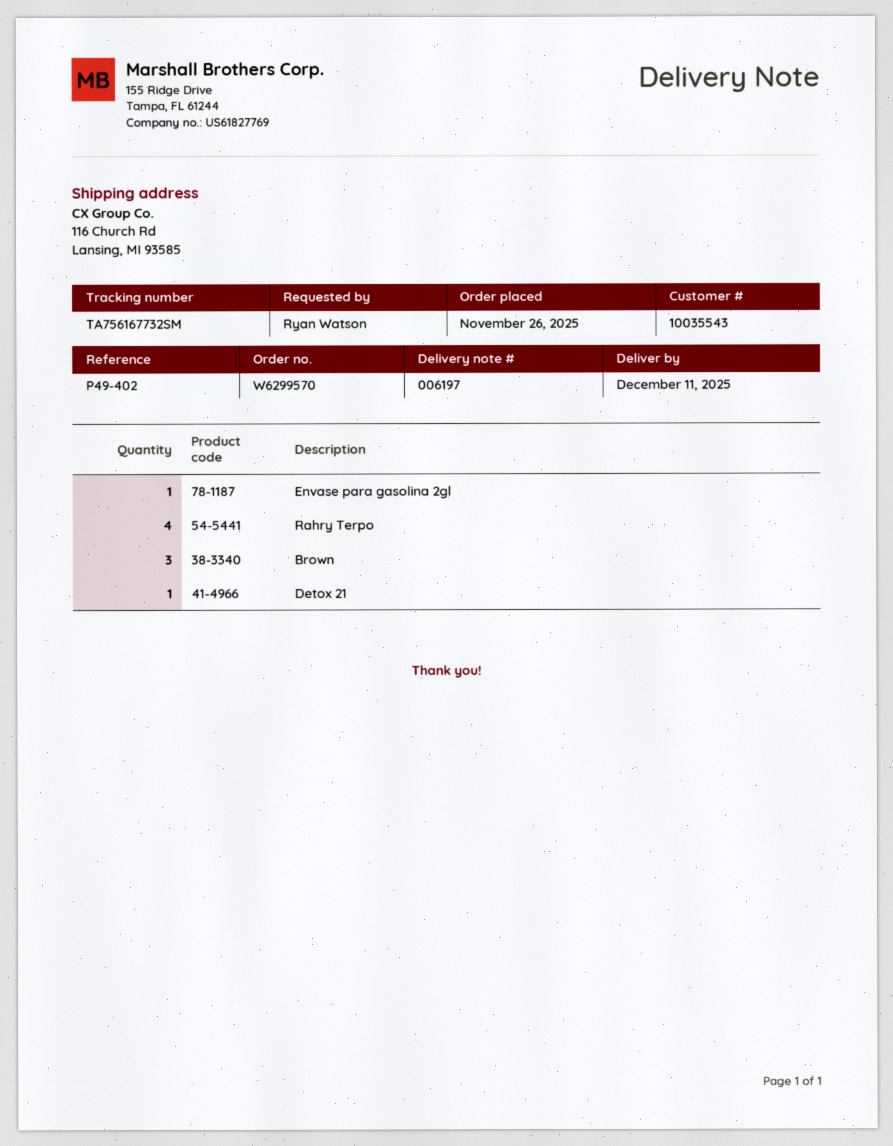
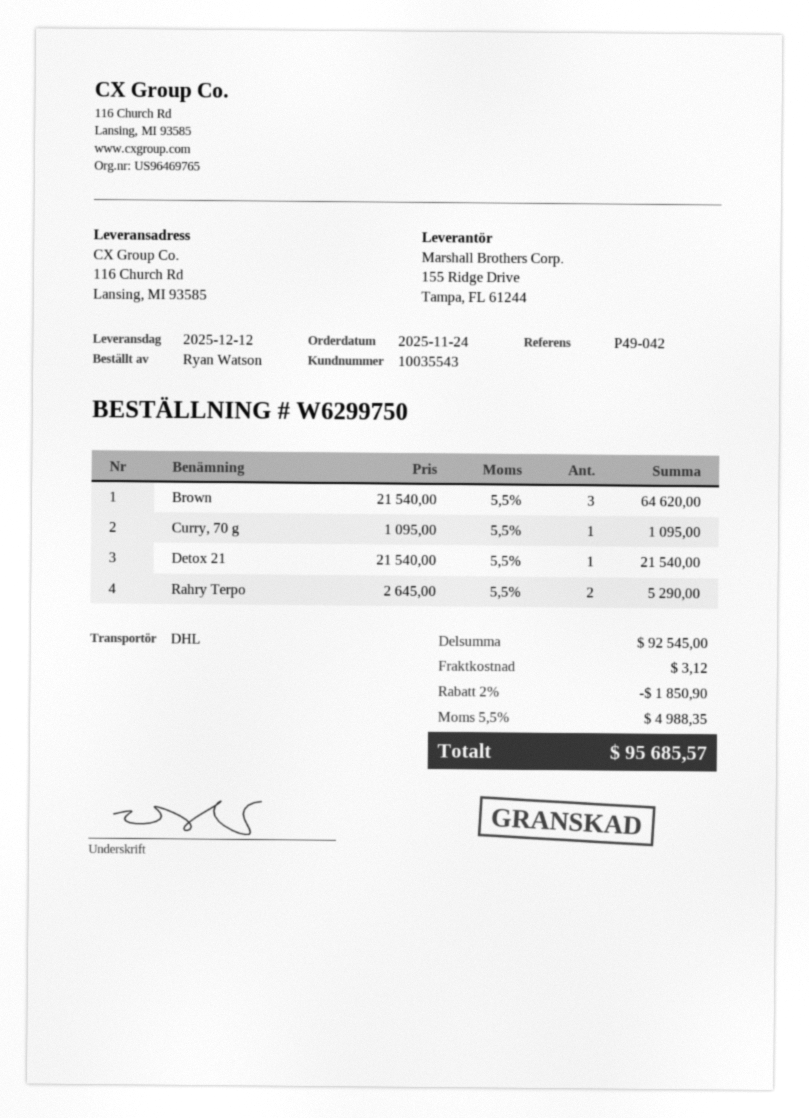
order number: W6299570 -> W6299750
order date: 2025-11-26 -> 2025-11-24
delivery date: 2025-12-11 -> 2025-12-12
reference: P49-402 -> P49-042
Envase para gasolina 2gl: 1 -> none
Rahry Terpo: 4 -> 2
Curry, 70 g: none -> 1

